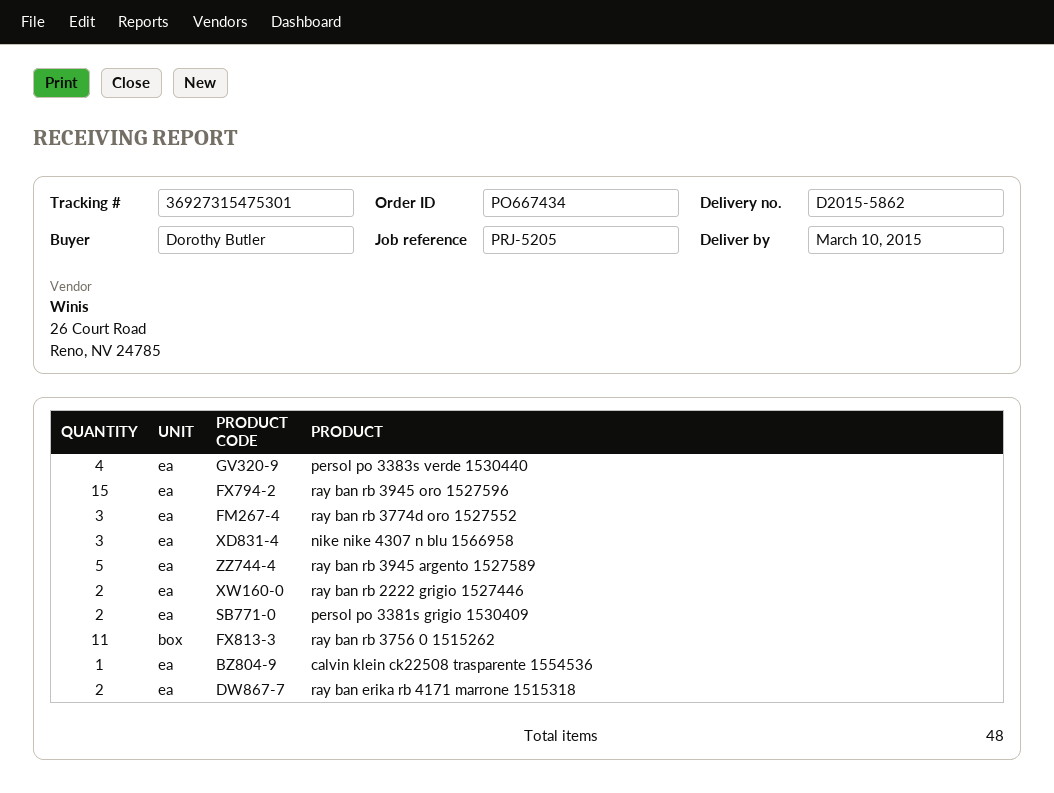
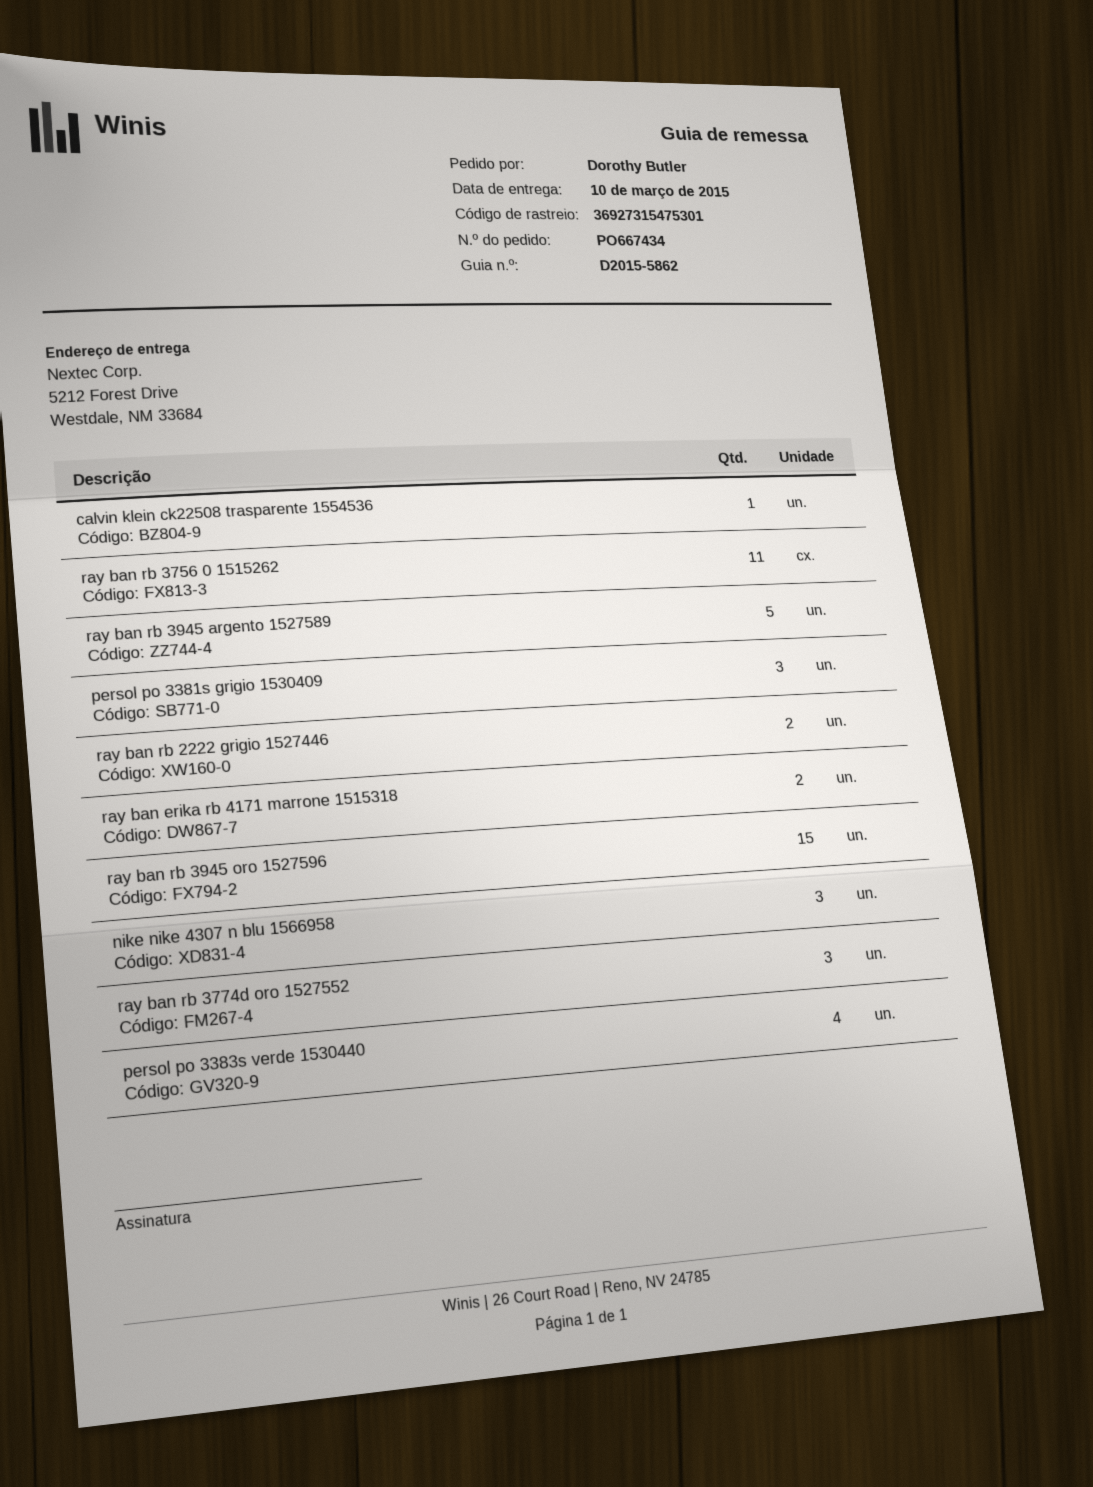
persol po 3381s grigio 1530409: 2 -> 3

